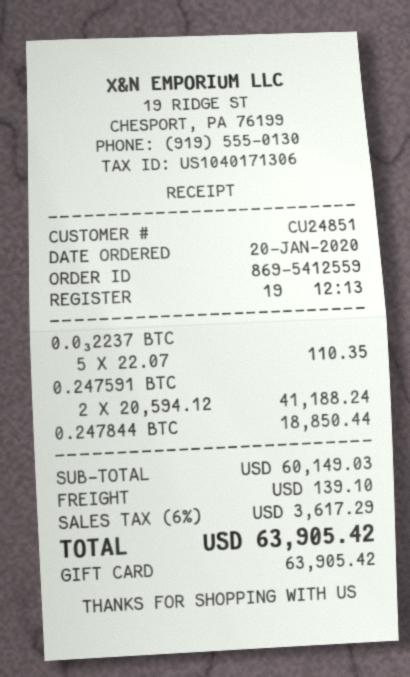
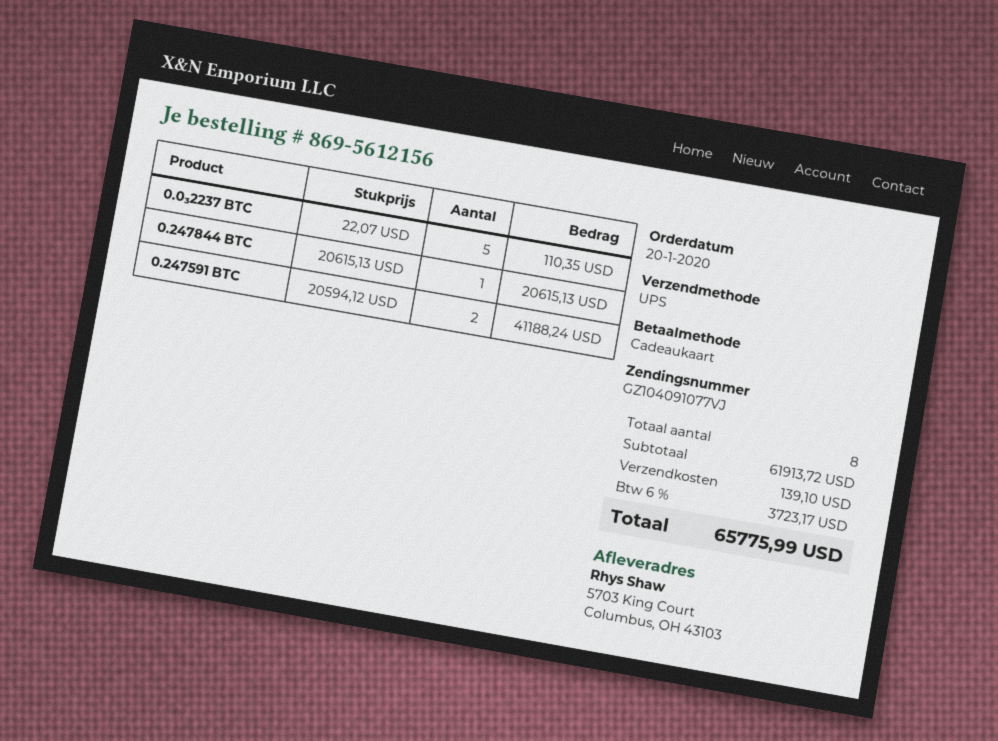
order number: 869-5412559 -> 869-5612156
0.247844 BTC: 1 x 18850.44 = 18850.44 -> 1 x 20615.13 = 20615.13
subtotal: 60149.03 -> 61913.72
tax: 6% = 3617.29 -> 6% = 3723.17
total: 63905.42 -> 65775.99

